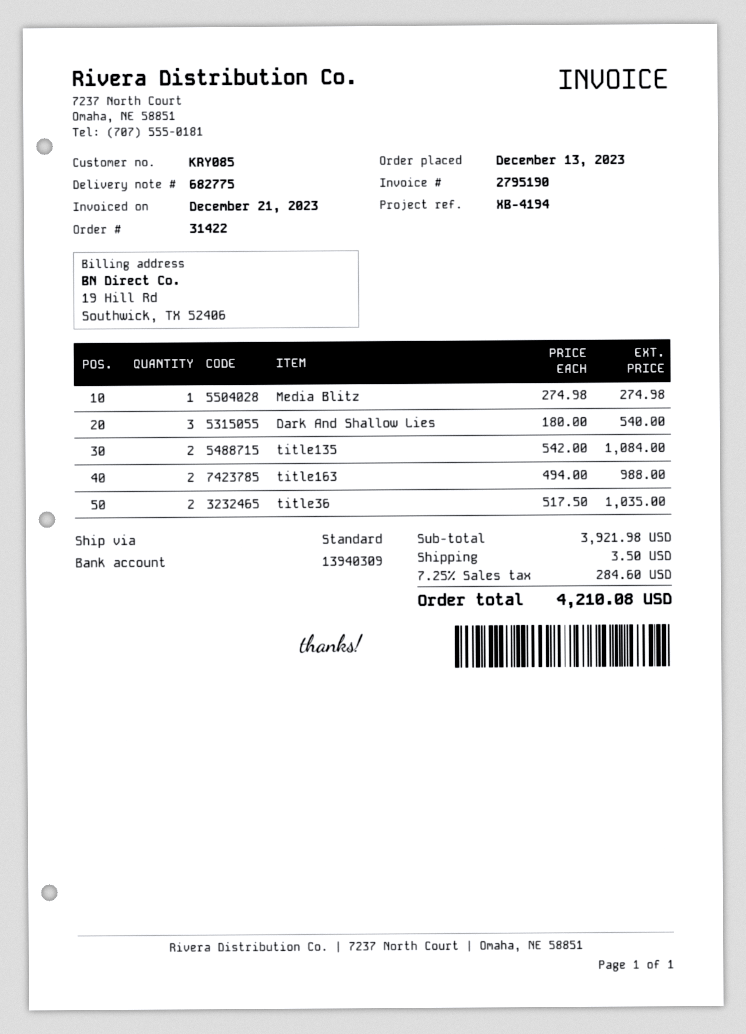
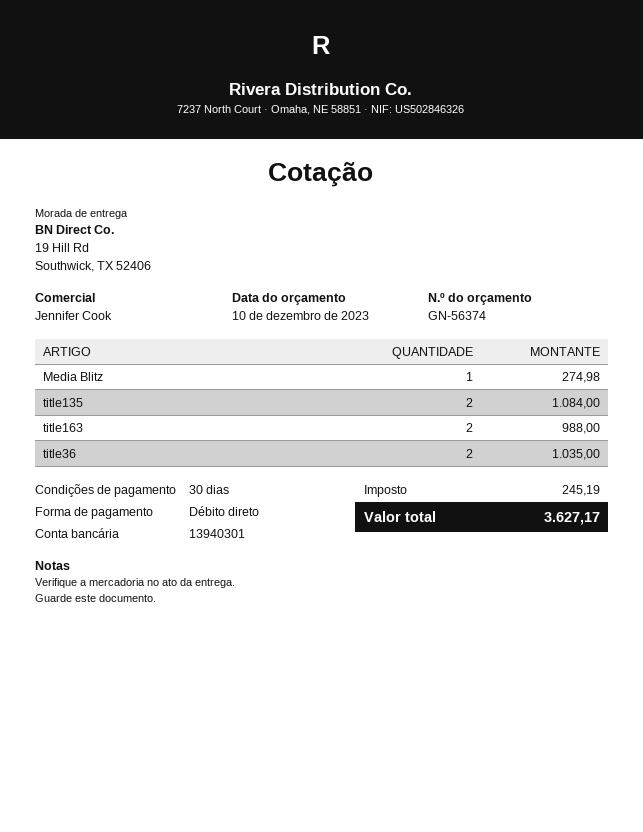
bank account: 13940309 -> 13940301
Dark And Shallow Lies: 3 for 540.00 -> none
shipping: 3.50 -> none
tax: 284.60 -> 245.19
total: 4210.08 -> 3627.17

